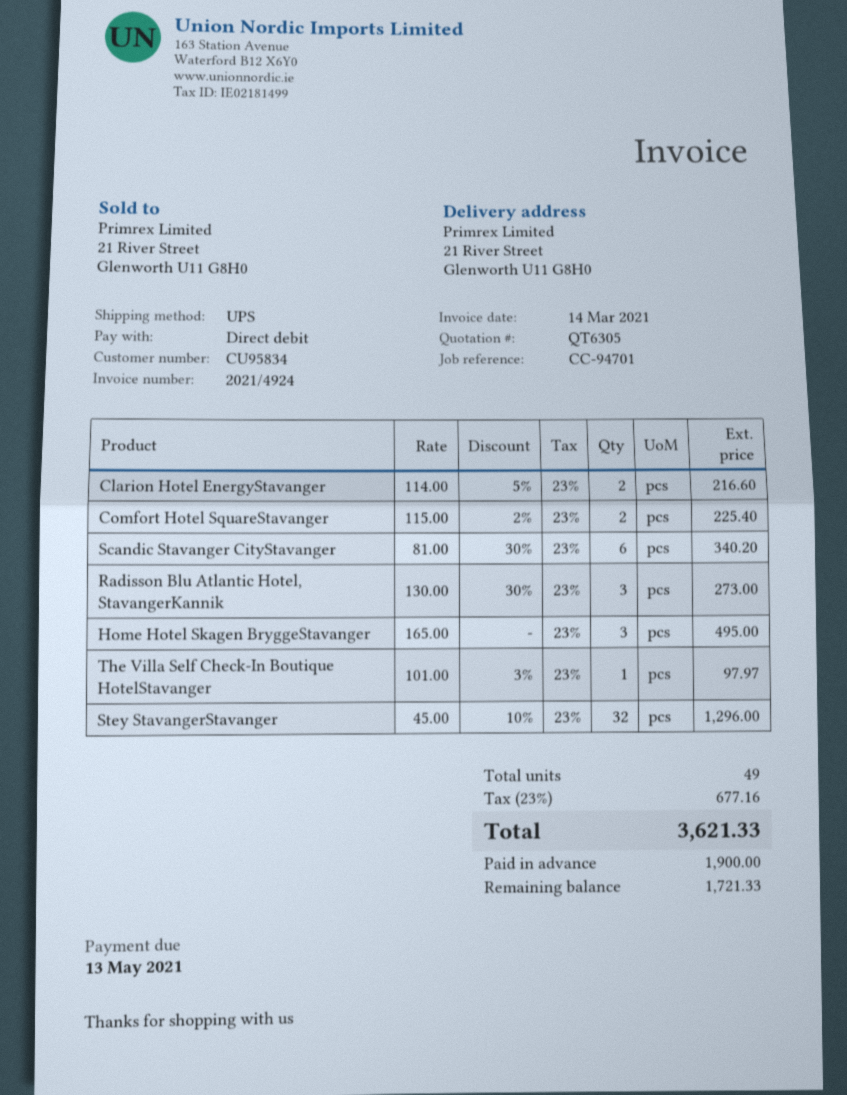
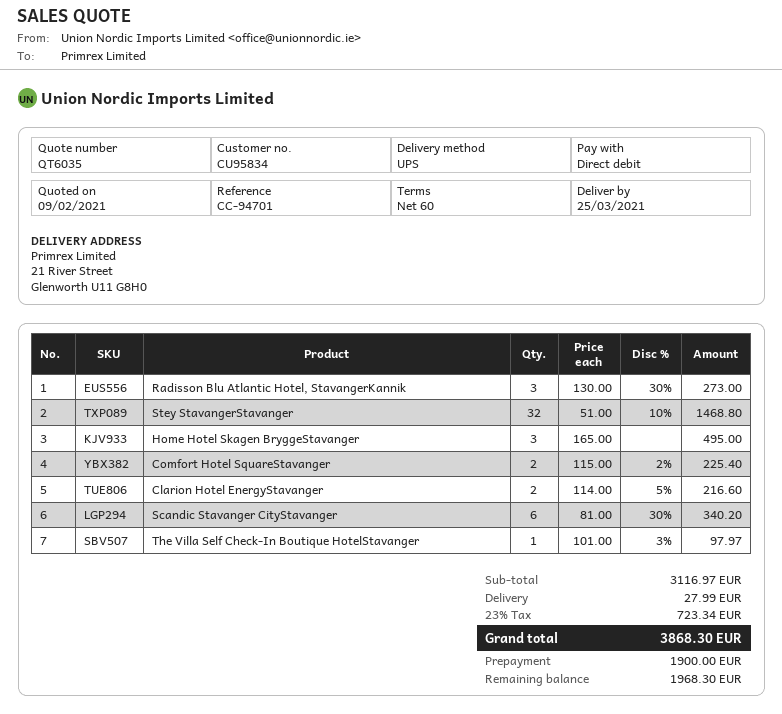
quote number: QT6305 -> QT6035
Stey StavangerStavanger: 32 x 45.00 - 10% = 1296.00 -> 32 x 51.00 - 10% = 1468.80
shipping: none -> 27.99
tax: 23% = 677.16 -> 23% = 723.34
total: 3621.33 -> 3868.30
balance: 1721.33 -> 1968.30

